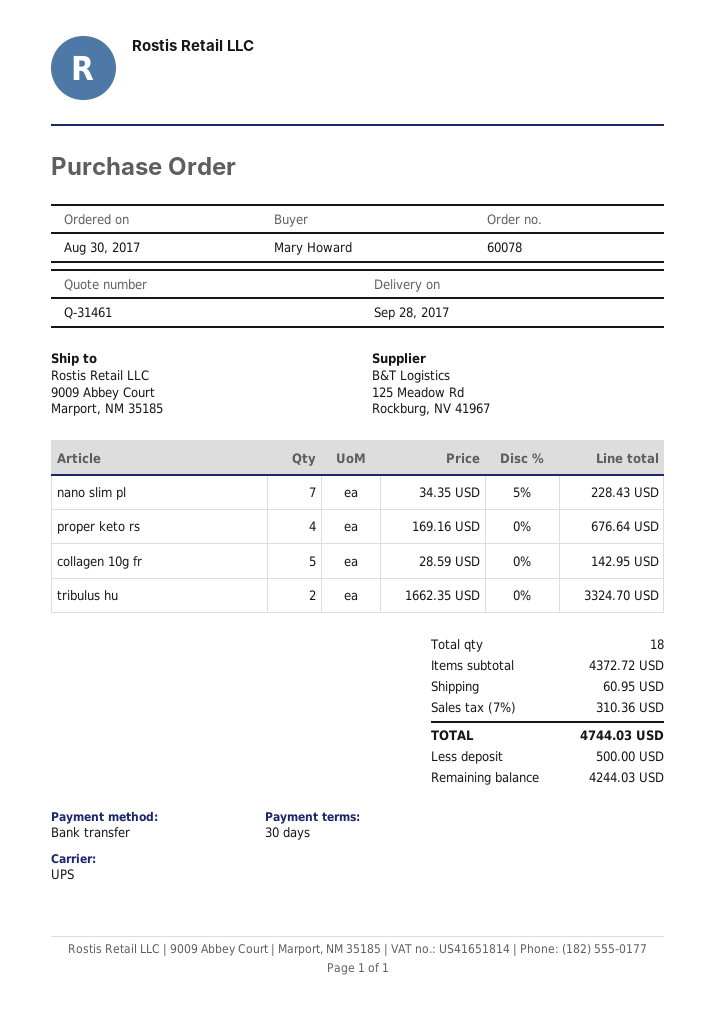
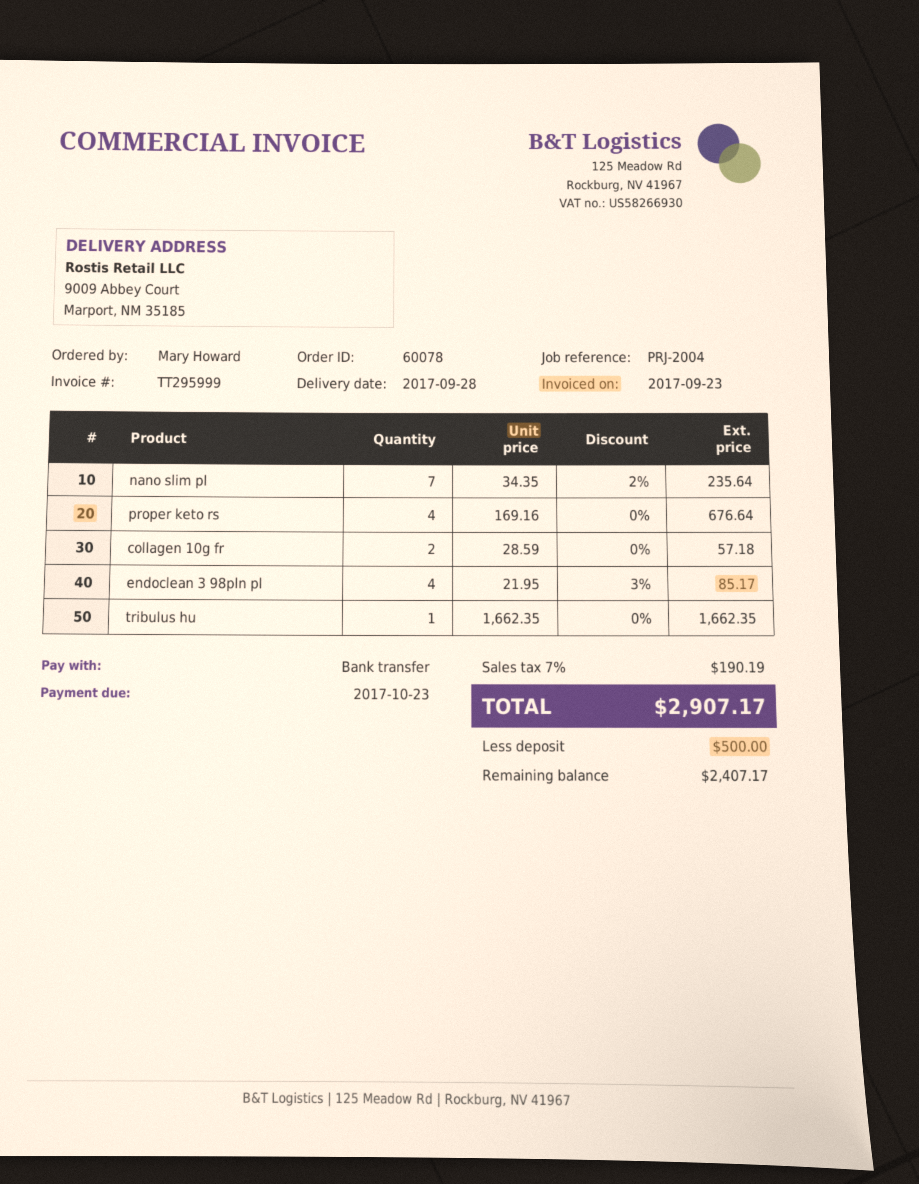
nano slim pl: 7 x 34.35 - 5% = 228.43 -> 7 x 34.35 - 2% = 235.64
collagen 10g fr: 5 x 28.59 = 142.95 -> 2 x 28.59 = 57.18
tribulus hu: 2 x 1662.35 = 3324.70 -> 1 x 1662.35 = 1662.35
endoclean 3 98pln pl: none -> 4 x 21.95 - 3% = 85.17
shipping: 60.95 -> none
tax: 7% = 310.36 -> 7% = 190.19
total: 4744.03 -> 2907.17
balance: 4244.03 -> 2407.17

